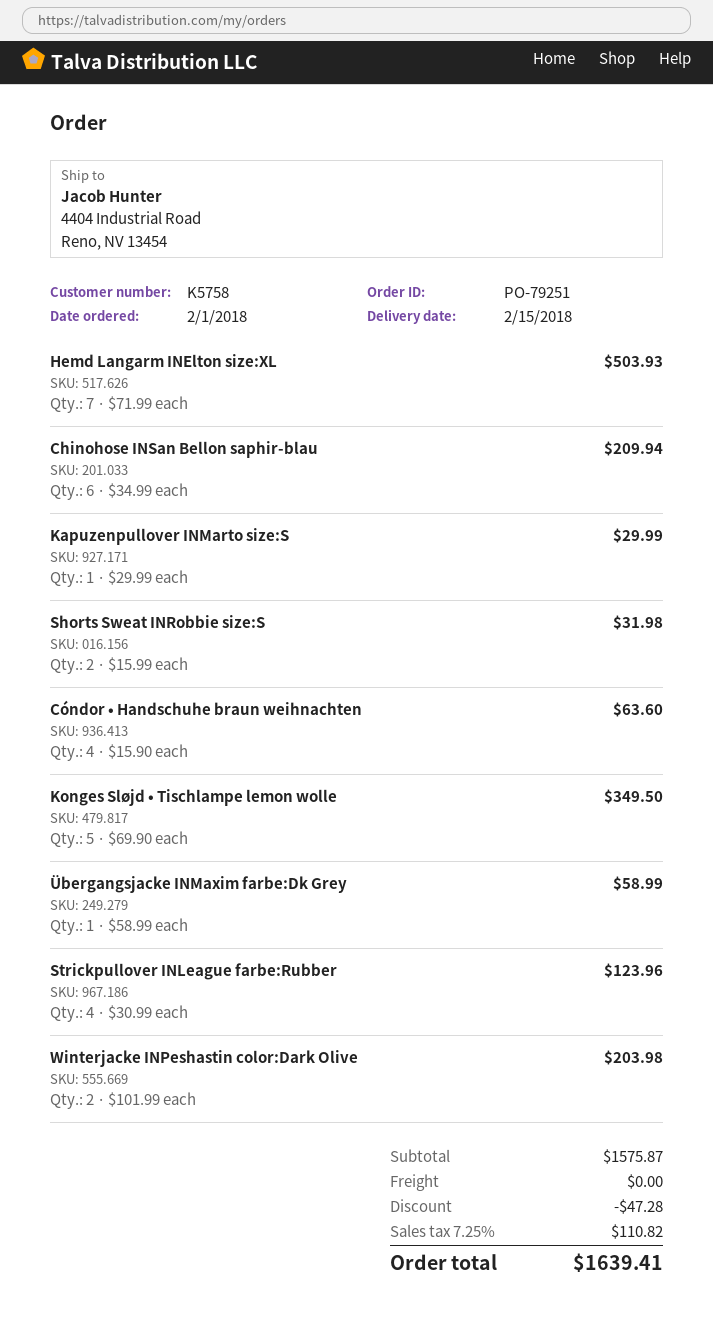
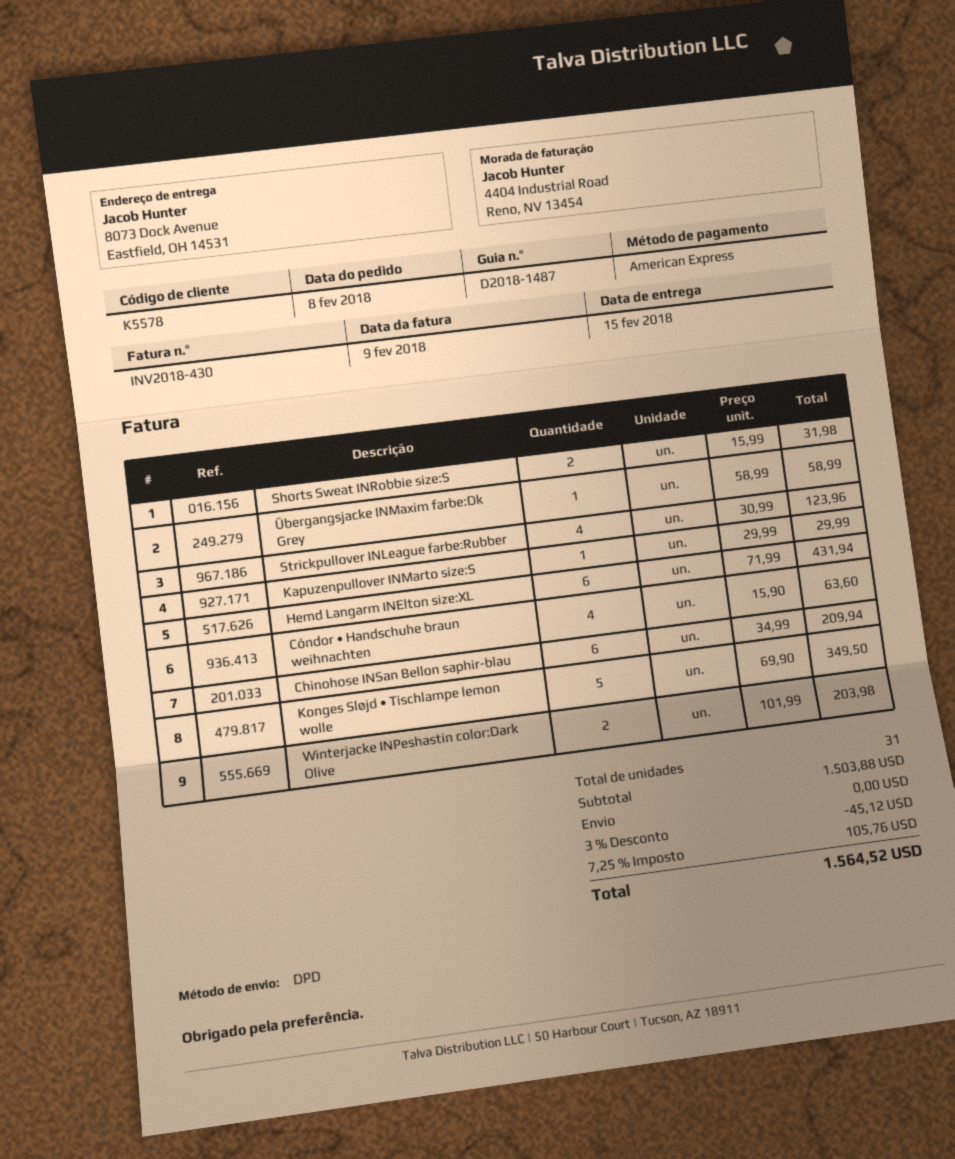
order date: 2018-02-01 -> 2018-02-08
customer number: K5758 -> K5578
ship to: 4404 Industrial Road, Reno, NV 13454 -> 8073 Dock Avenue, Eastfield, OH 14531
Hemd Langarm INElton size:XL: 7 x 71.99 = 503.93 -> 6 x 71.99 = 431.94
subtotal: 1575.87 -> 1503.88
discount: 47.28 -> 45.12
tax: 7.25% = 110.82 -> 7.25% = 105.76
total: 1639.41 -> 1564.52

